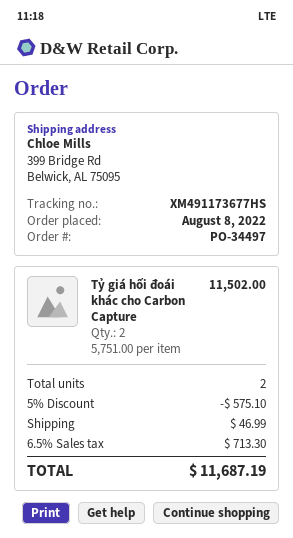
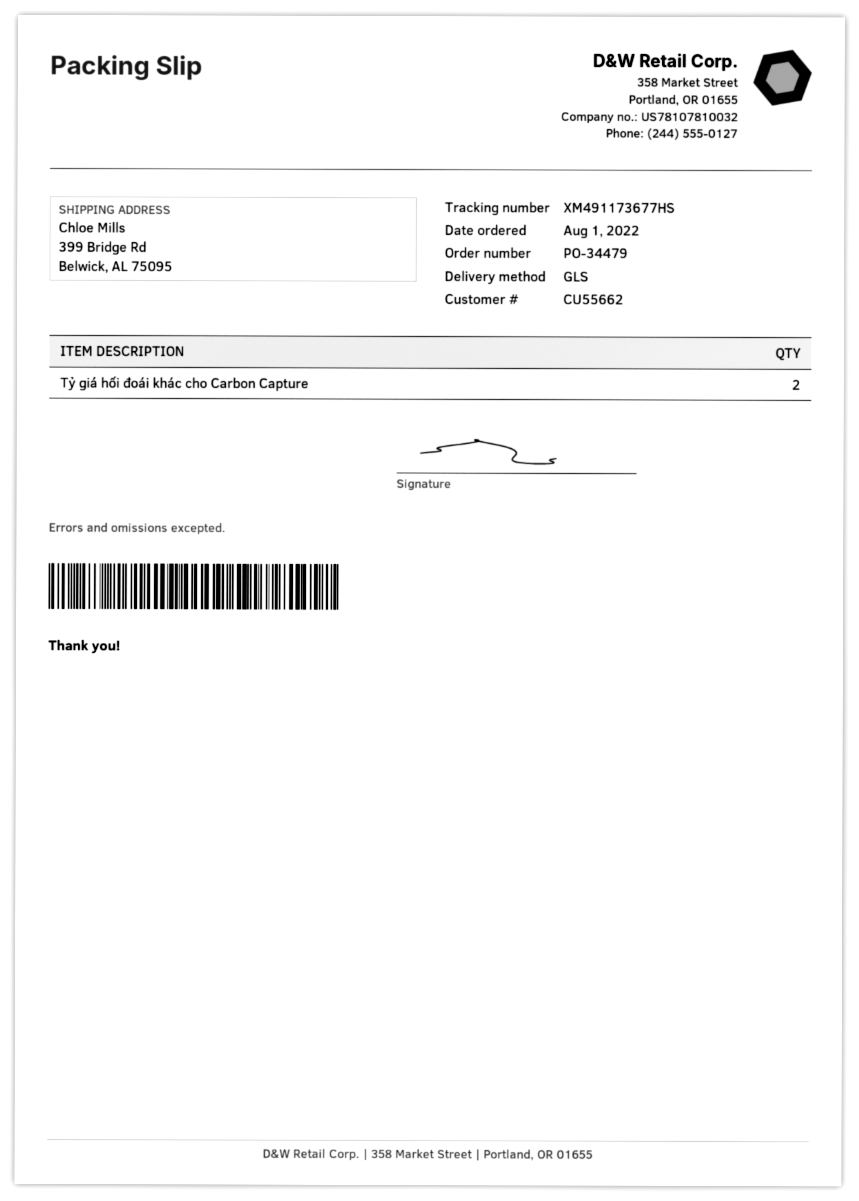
order number: PO-34497 -> PO-34479
order date: 2022-08-08 -> 2022-08-01

